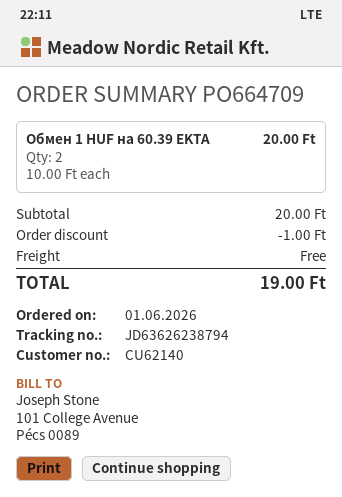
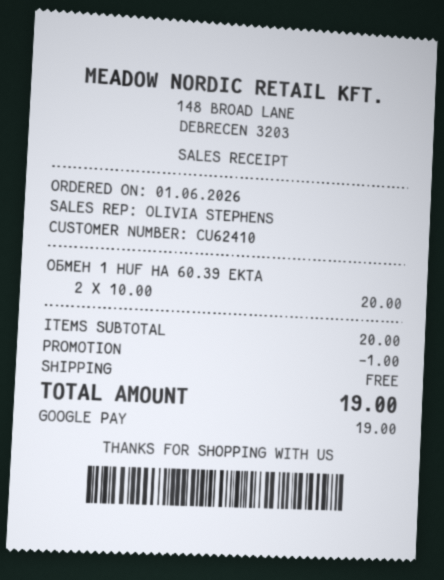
customer number: CU62140 -> CU62410

